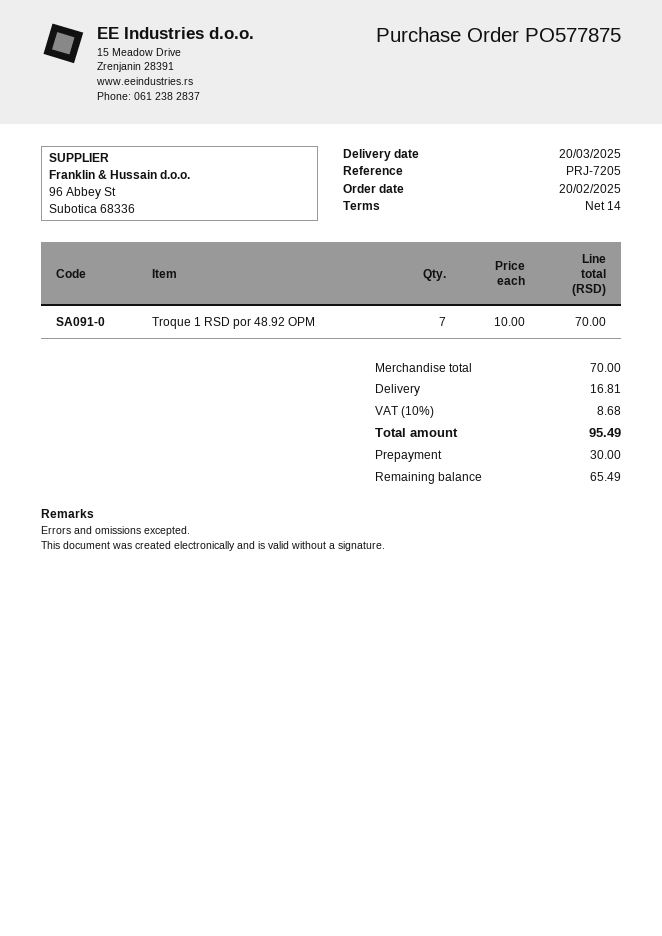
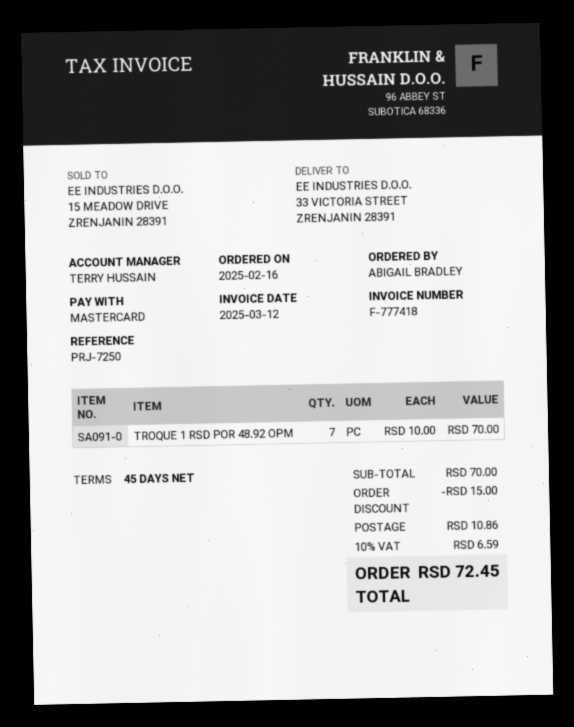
order date: 2025-02-20 -> 2025-02-16
payment terms: 14 days -> 45 days
reference: PRJ-7205 -> PRJ-7250
discount: none -> 15.00
shipping: 16.81 -> 10.86
tax: 10% = 8.68 -> 10% = 6.59
total: 95.49 -> 72.45

